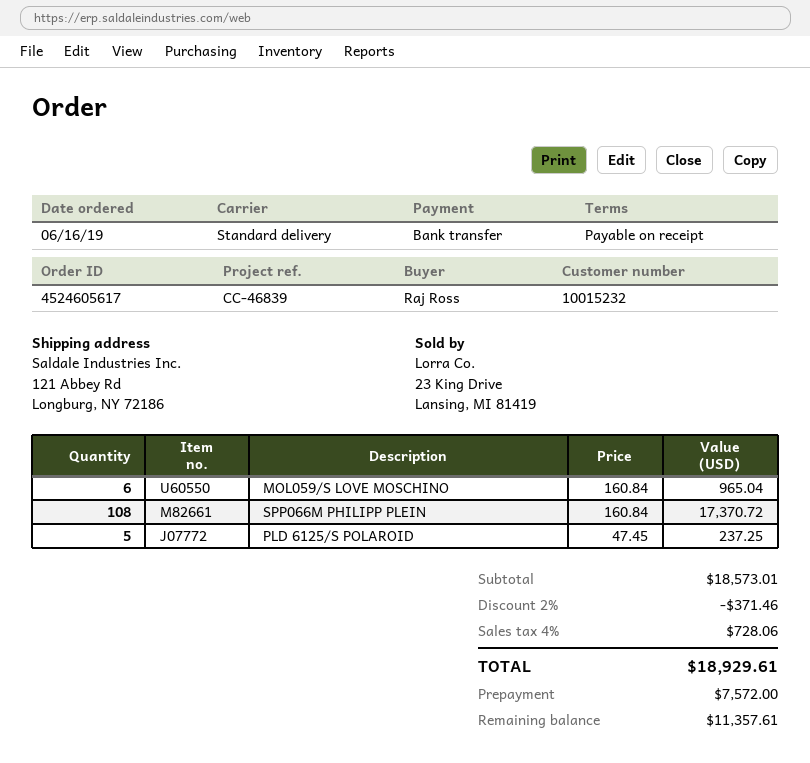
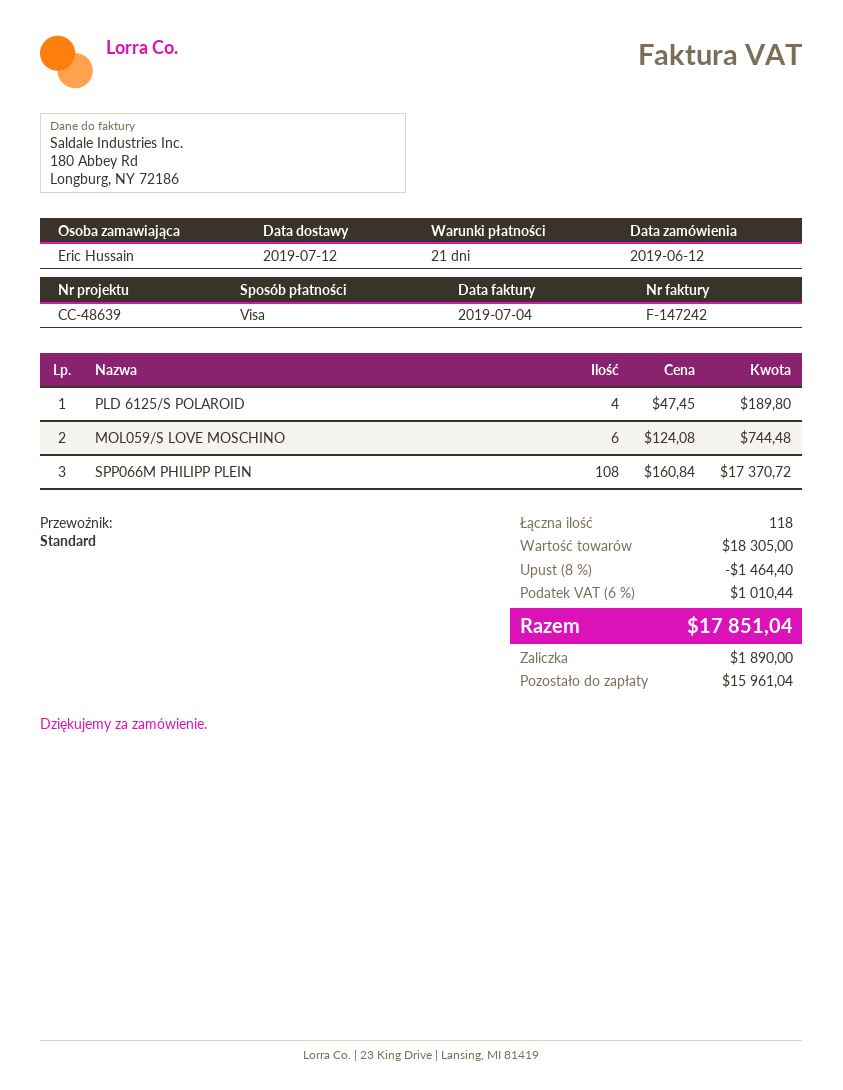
order date: 2019-06-16 -> 2019-06-12
payment terms: on receipt -> 21 days
reference: CC-46839 -> CC-48639
ordered by: Raj Ross -> Eric Hussain
payment method: bank transfer -> Visa
MOL059/S LOVE MOSCHINO: 6 x 160.84 = 965.04 -> 6 x 124.08 = 744.48
PLD 6125/S POLAROID: 5 x 47.45 = 237.25 -> 4 x 47.45 = 189.80
subtotal: 18573.01 -> 18305.00
discount: 2% = 371.46 -> 8% = 1464.40
tax: 4% = 728.06 -> 6% = 1010.44
total: 18929.61 -> 17851.04
deposit: 7572.00 -> 1890.00
balance: 11357.61 -> 15961.04

